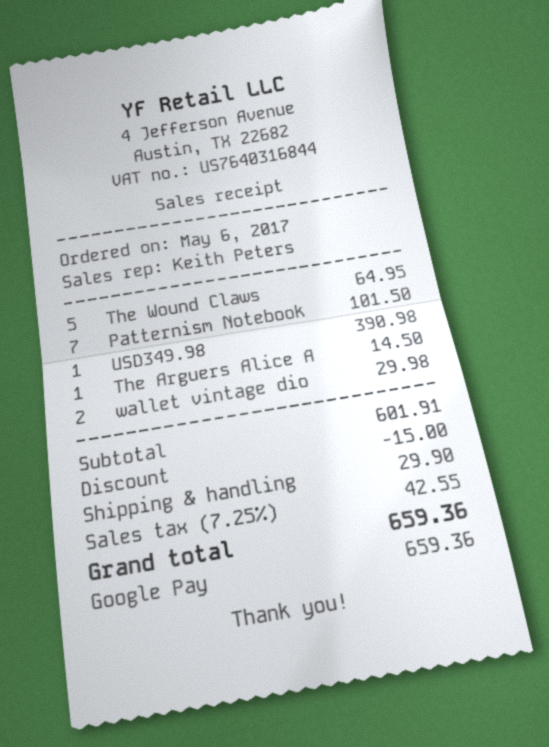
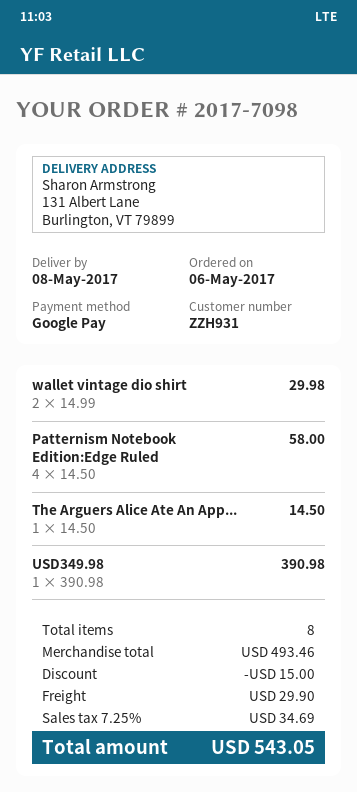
The Wound Claws: 5 for 64.95 -> none
Patternism Notebook: 7 for 101.50 -> 4 for 58.00
subtotal: 601.91 -> 493.46
tax: 7.25% = 42.55 -> 7.25% = 34.69
total: 659.36 -> 543.05

